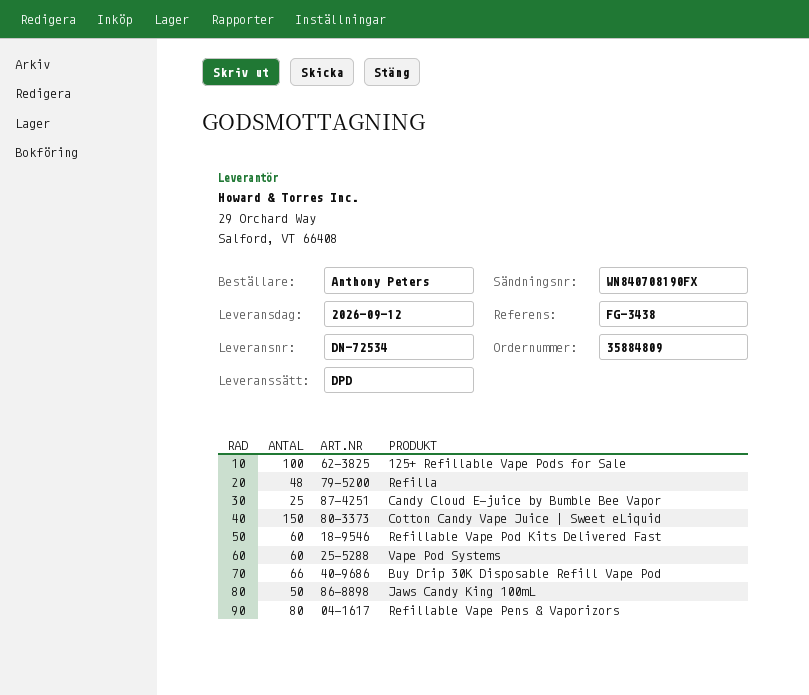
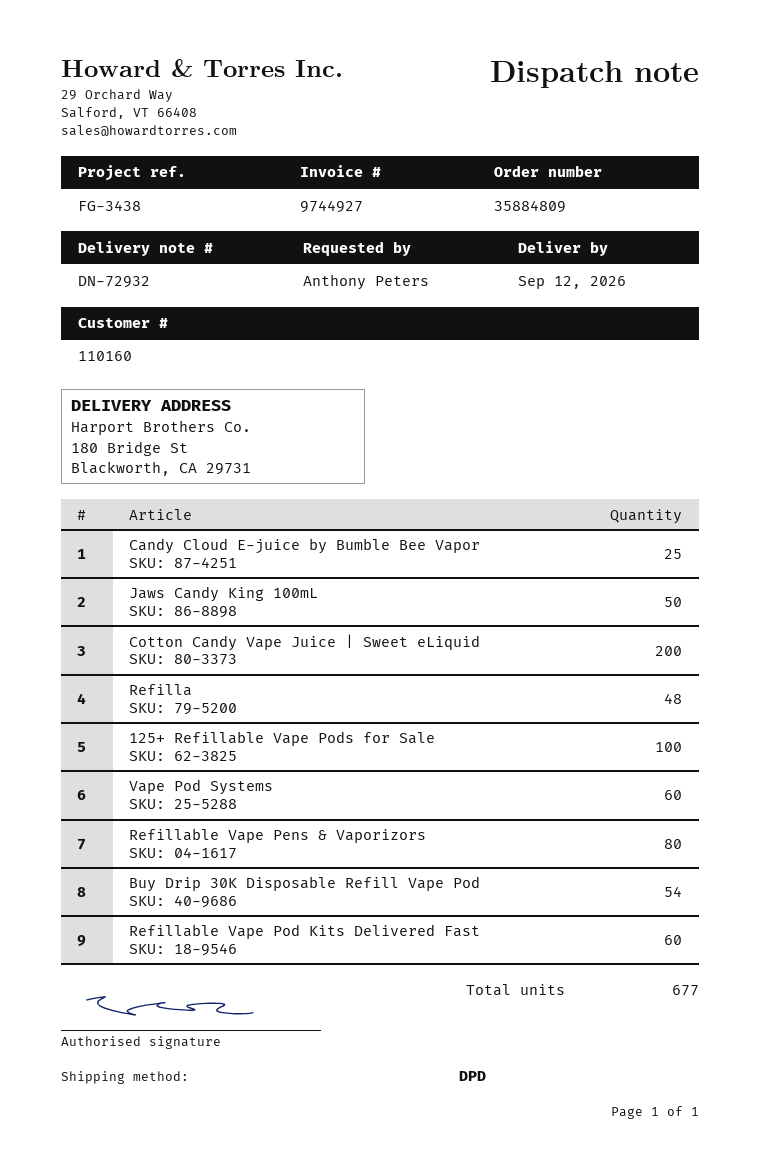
delivery note number: DN-72534 -> DN-72932
Cotton Candy Vape Juice | Sweet eLiquid: 150 -> 200
Buy Drip 30K Disposable Refill Vape Pod: 66 -> 54

